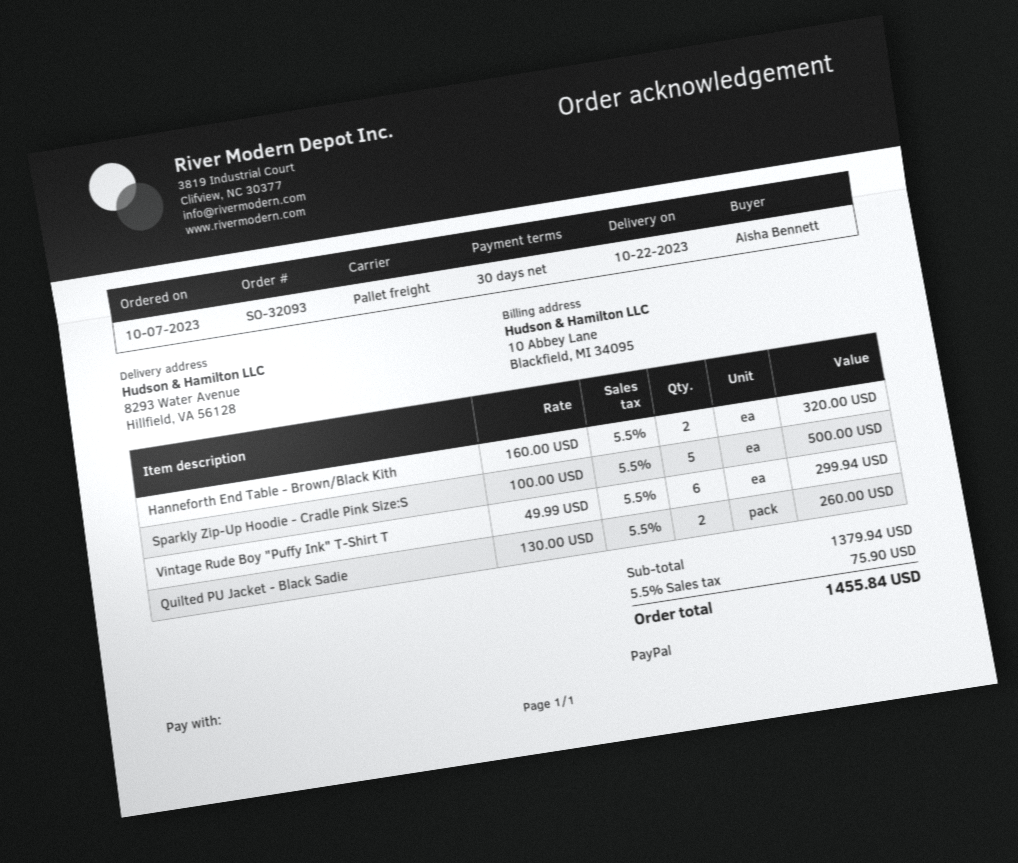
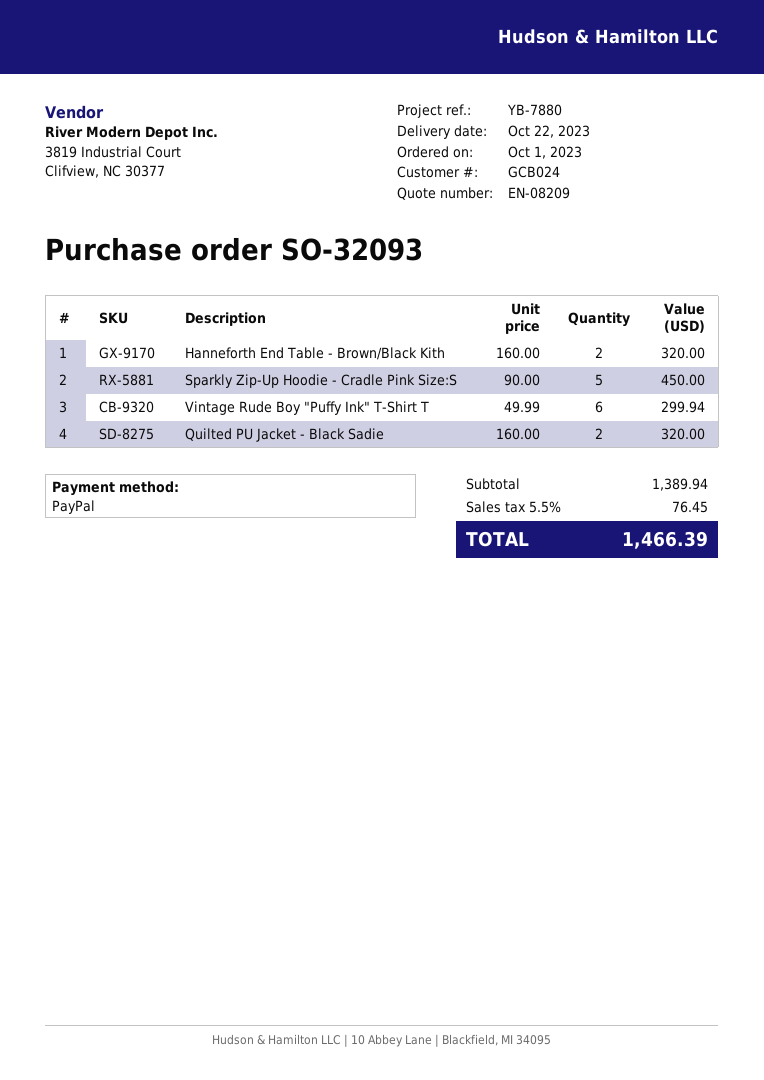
order date: 2023-10-07 -> 2023-10-01
Sparkly Zip-Up Hoodie - Cradle Pink Size:S: 5 x 100.00 = 500.00 -> 5 x 90.00 = 450.00
Quilted PU Jacket - Black Sadie: 2 x 130.00 = 260.00 -> 2 x 160.00 = 320.00
subtotal: 1379.94 -> 1389.94
tax: 5.5% = 75.90 -> 5.5% = 76.45
total: 1455.84 -> 1466.39

